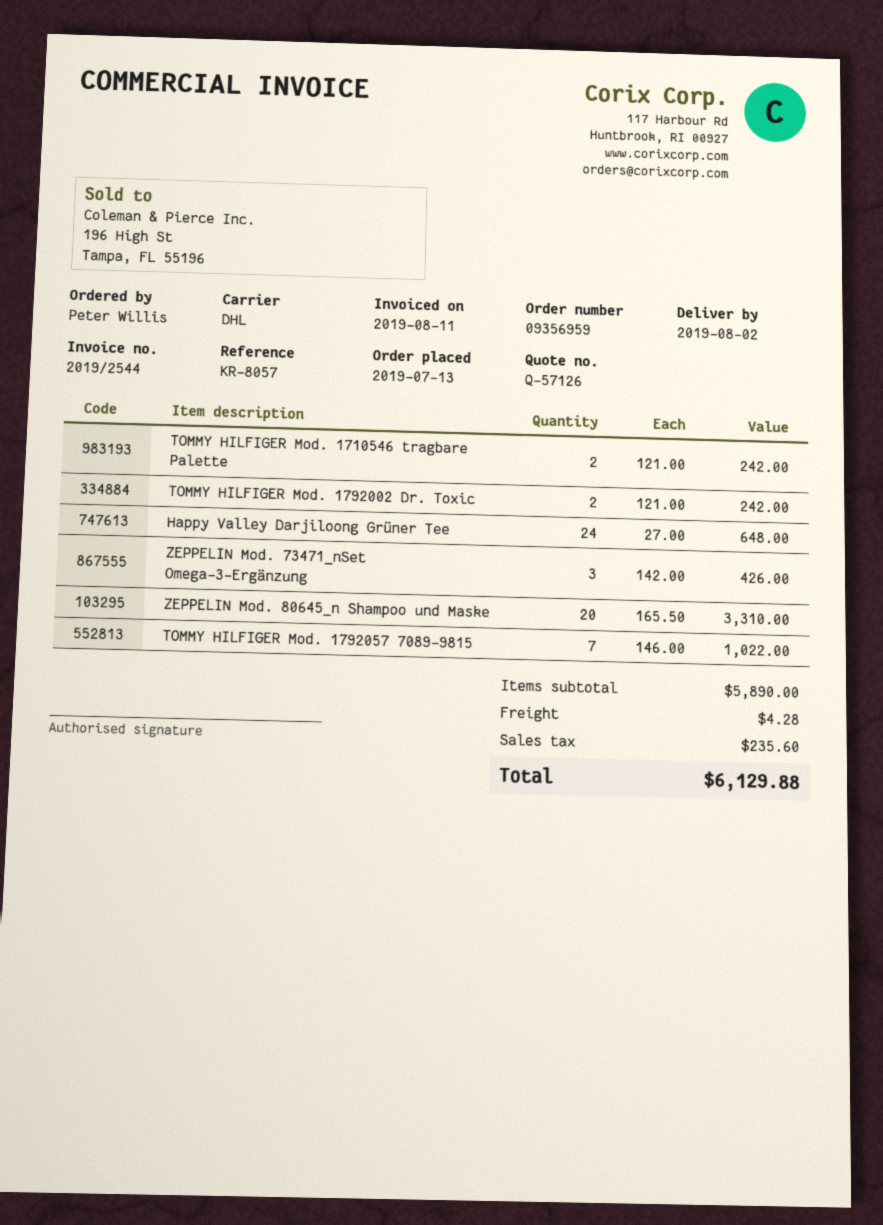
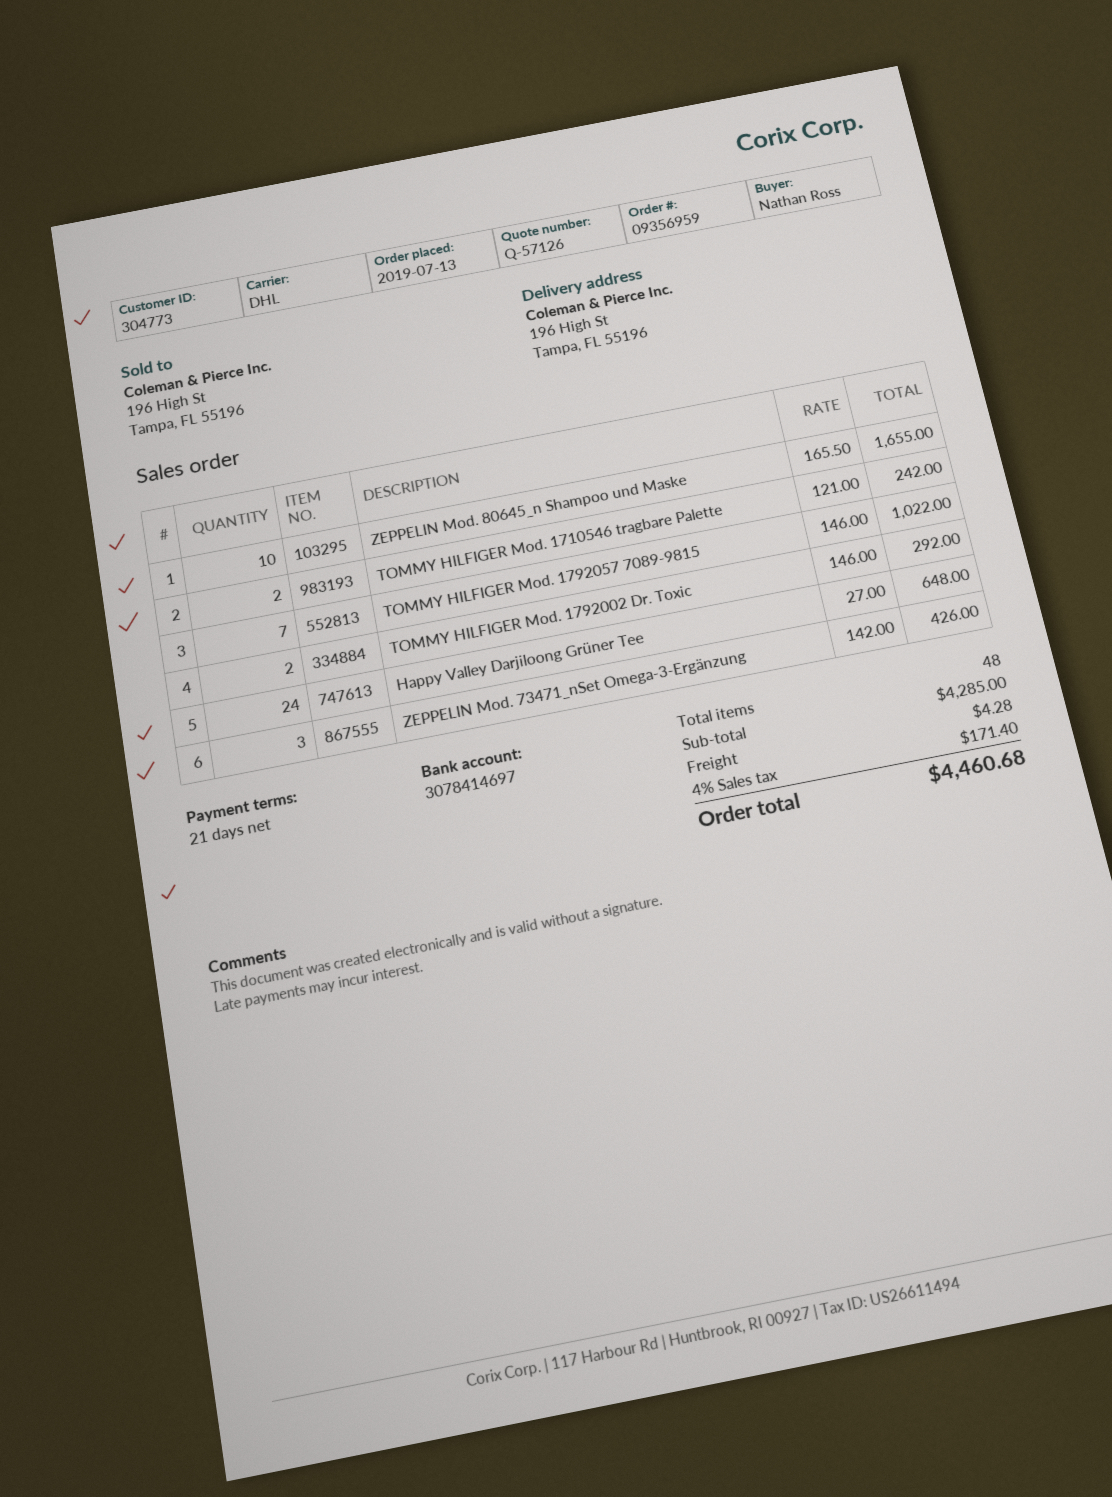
ordered by: Peter Willis -> Nathan Ross
TOMMY HILFIGER Mod. 1792002 Dr. Toxic: 2 x 121.00 = 242.00 -> 2 x 146.00 = 292.00
ZEPPELIN Mod. 80645_n Shampoo und Maske: 20 x 165.50 = 3310.00 -> 10 x 165.50 = 1655.00
subtotal: 5890.00 -> 4285.00
tax: 235.60 -> 171.40
total: 6129.88 -> 4460.68

